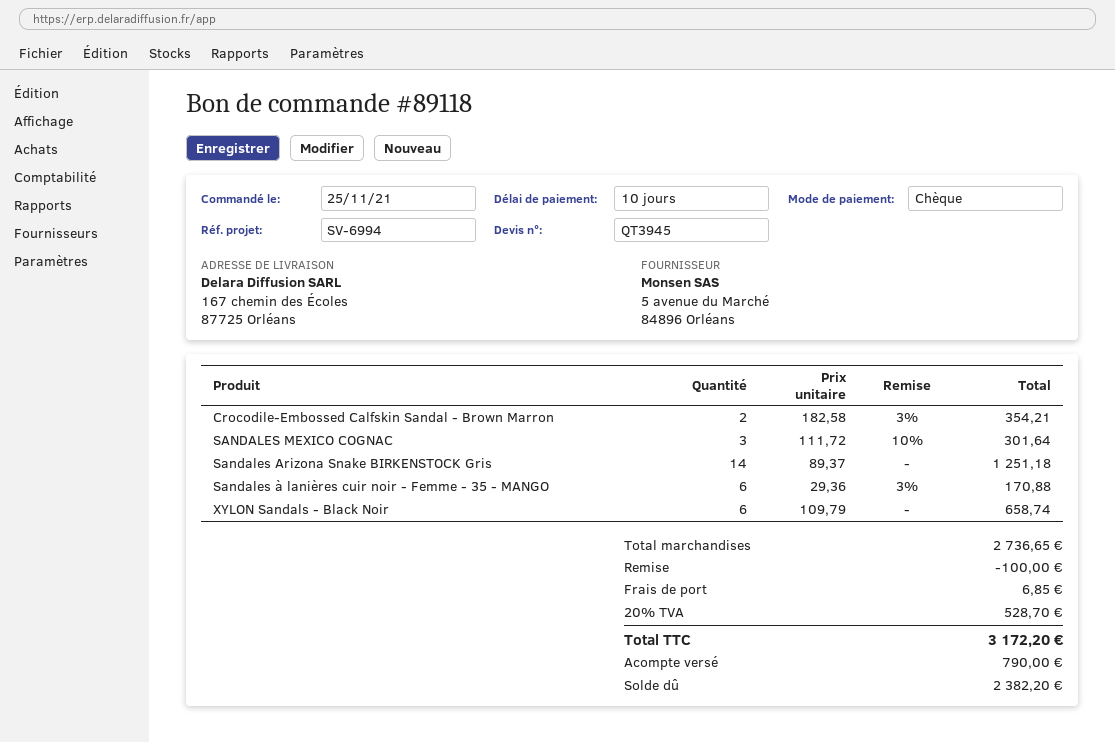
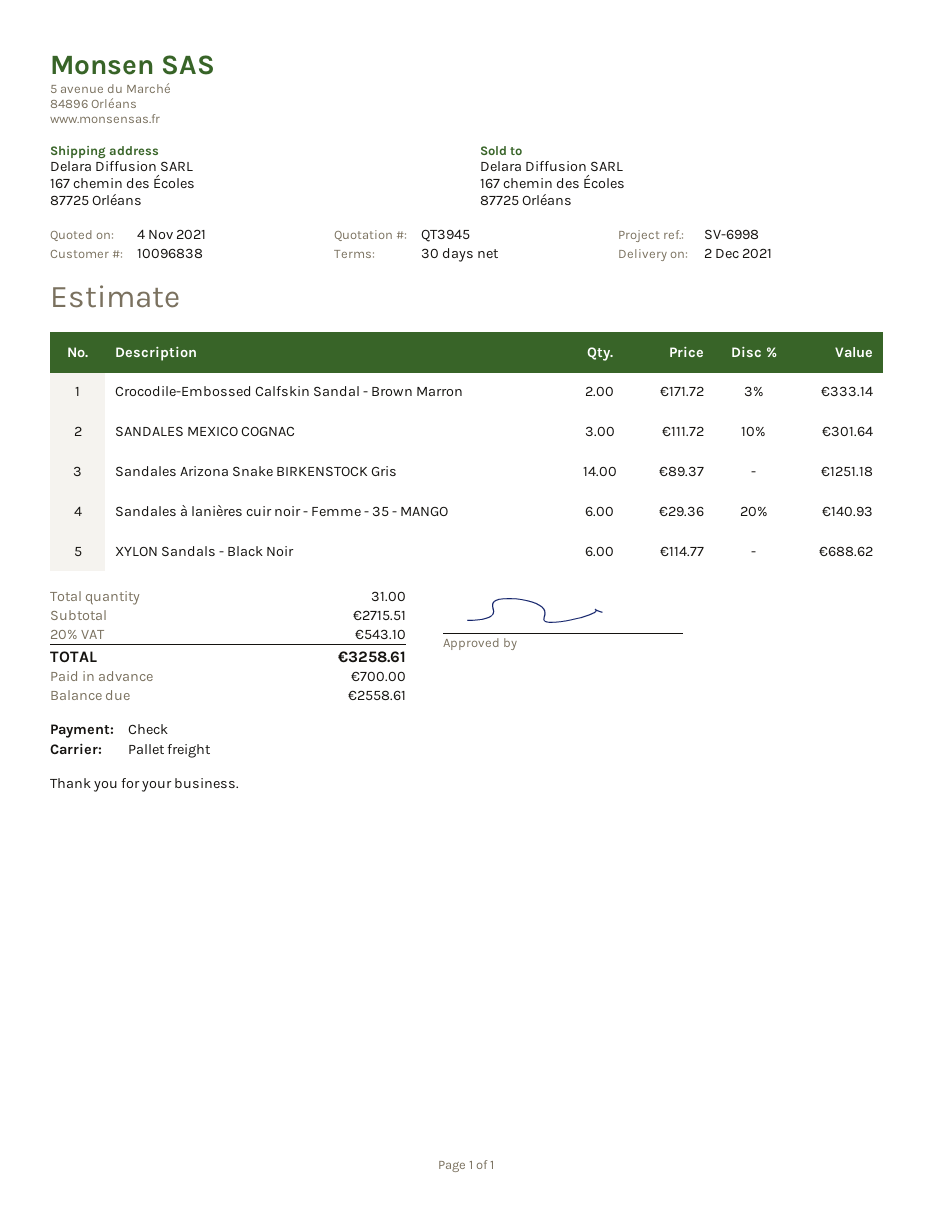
payment terms: 10 days -> 30 days
reference: SV-6994 -> SV-6998
Crocodile-Embossed Calfskin Sandal - Brown Marron: 2 x 182.58 - 3% = 354.21 -> 2 x 171.72 - 3% = 333.14
Sandales à lanières cuir noir - Femme - 35 - MANGO: 6 x 29.36 - 3% = 170.88 -> 6 x 29.36 - 20% = 140.93
XYLON Sandals - Black Noir: 6 x 109.79 = 658.74 -> 6 x 114.77 = 688.62
subtotal: 2736.65 -> 2715.51
discount: 100.00 -> none
shipping: 6.85 -> none
tax: 20% = 528.70 -> 20% = 543.10
total: 3172.20 -> 3258.61
deposit: 790.00 -> 700.00
balance: 2382.20 -> 2558.61

